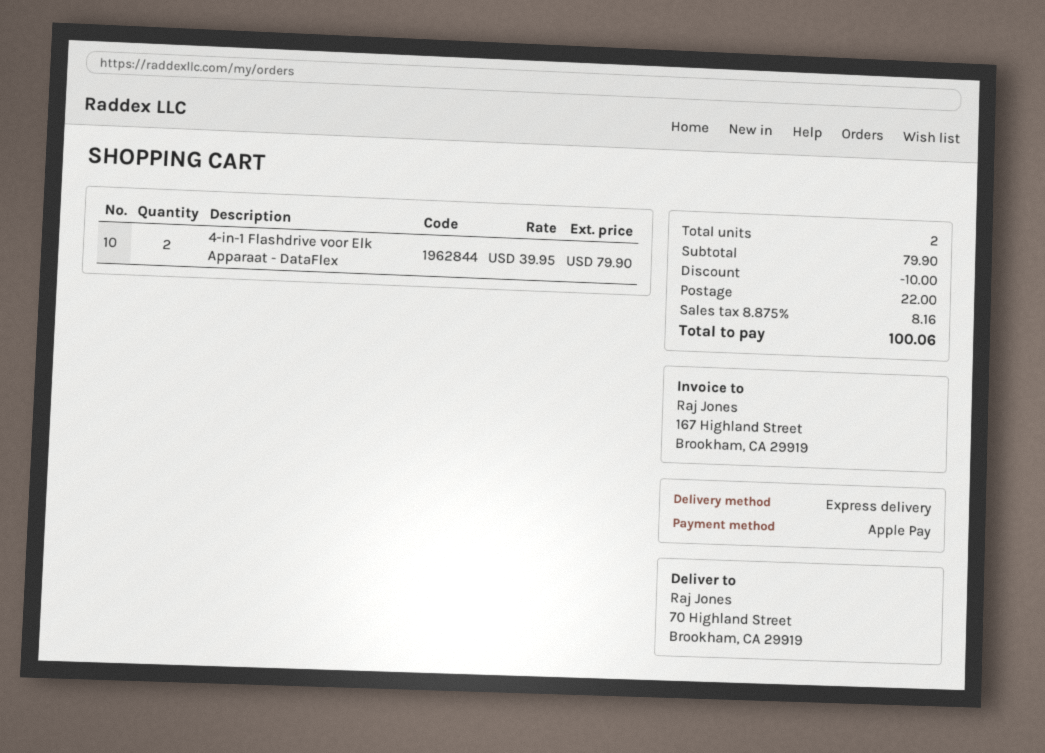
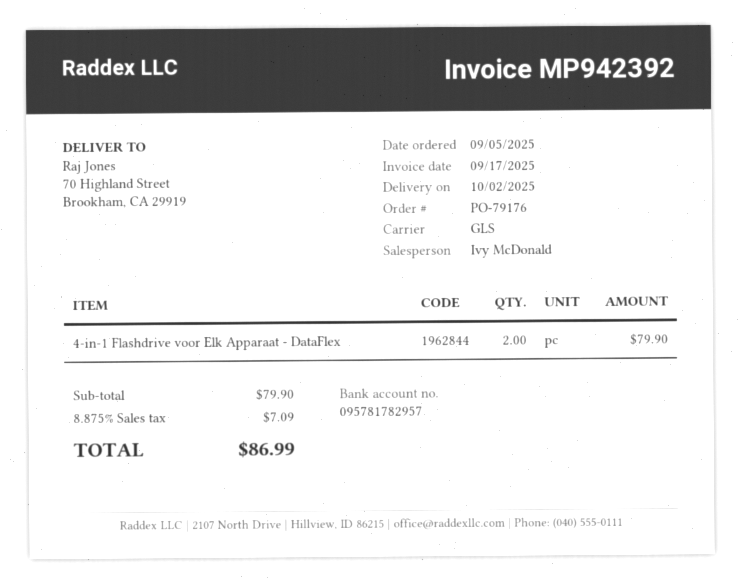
shipping method: express -> GLS
discount: 10.00 -> none
shipping: 22.00 -> none
tax: 8.875% = 8.16 -> 8.875% = 7.09
total: 100.06 -> 86.99

